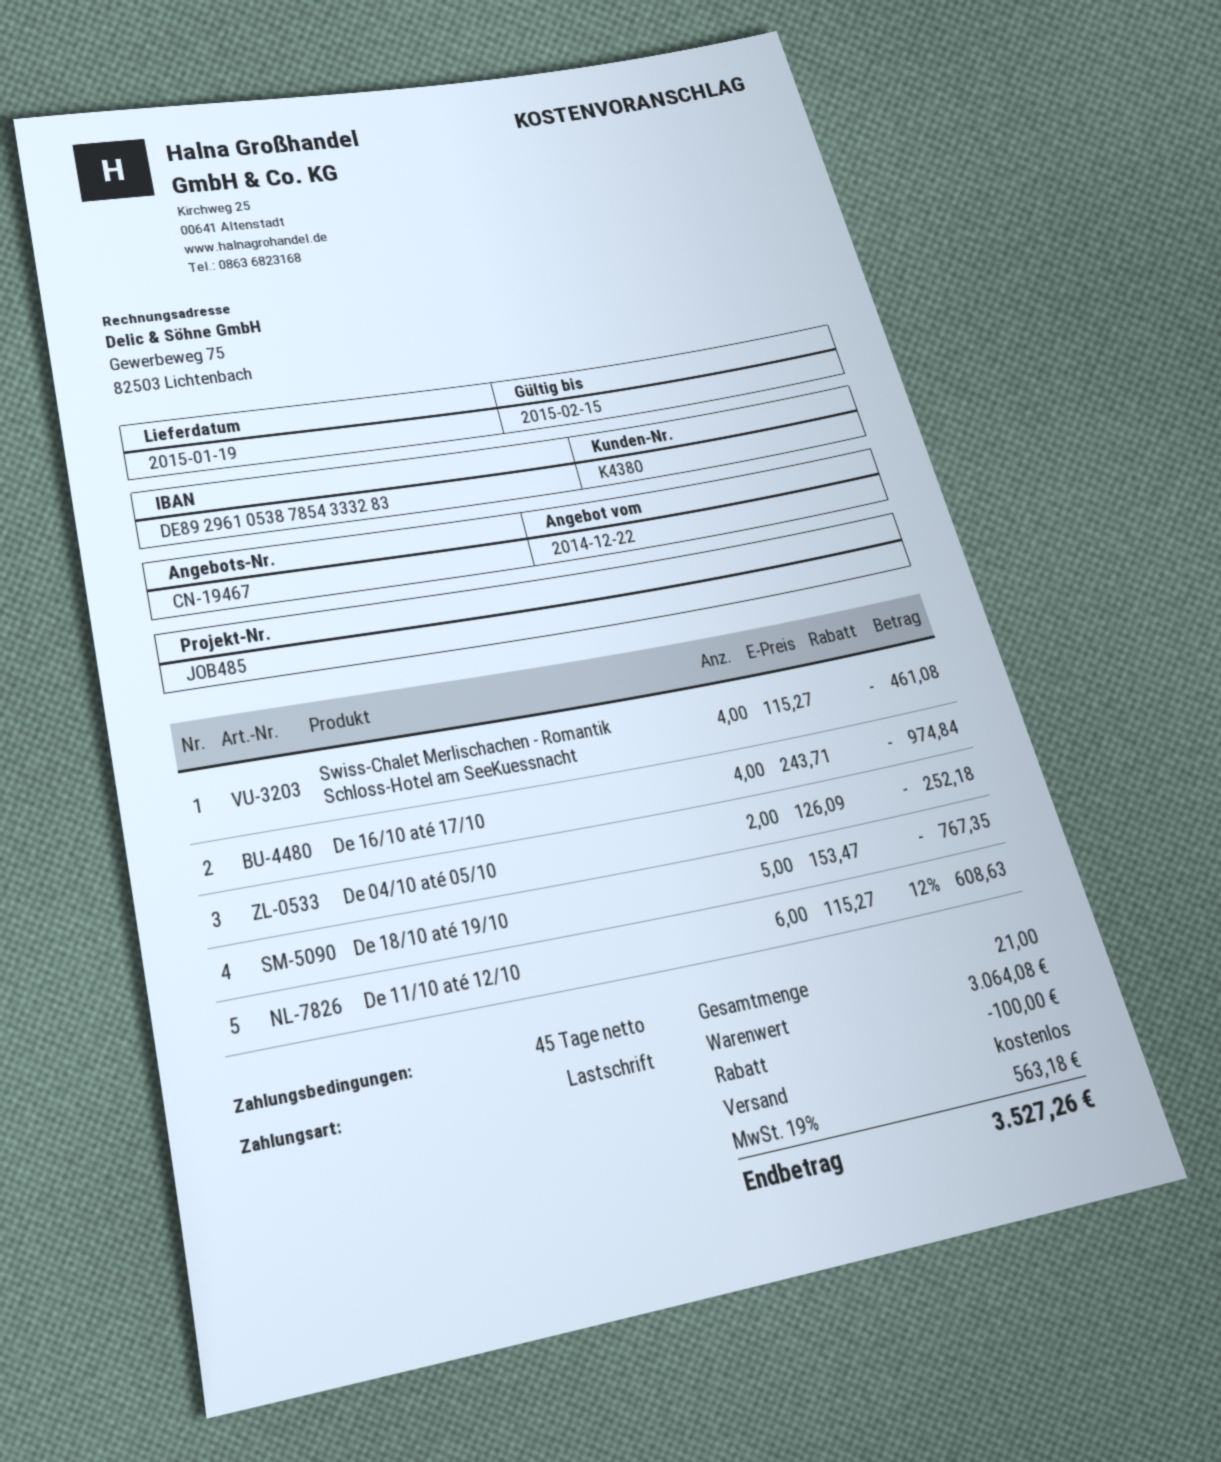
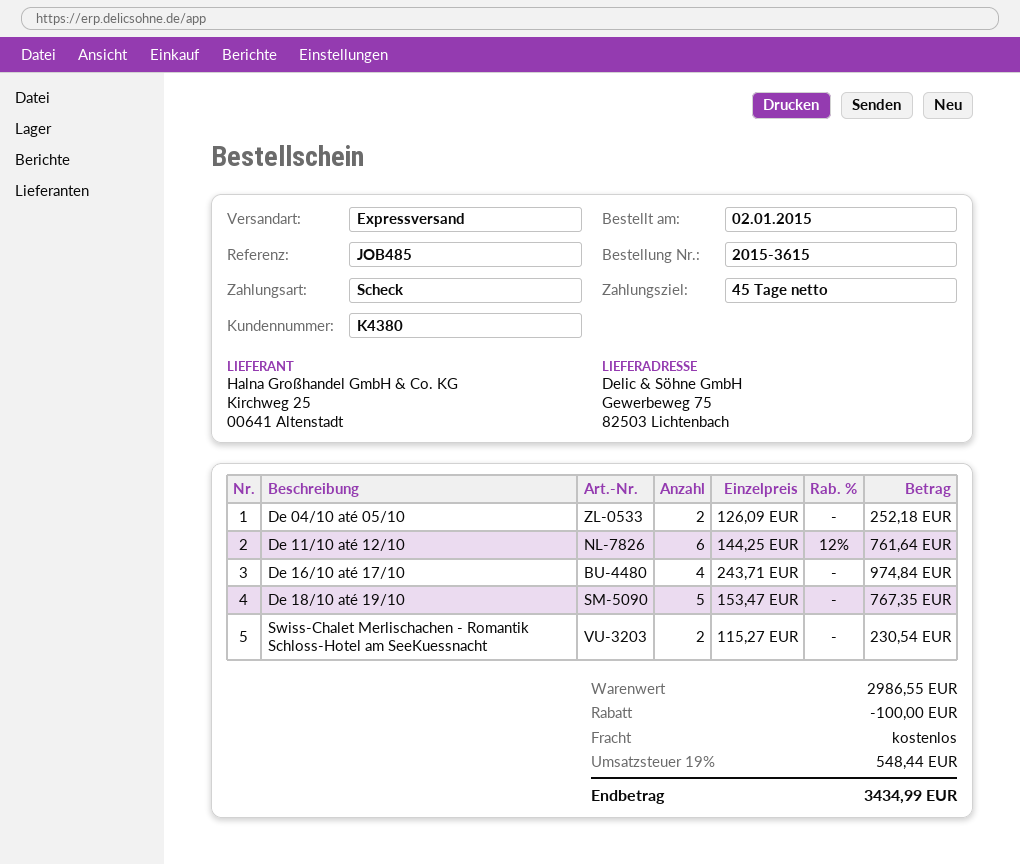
payment method: direct debit -> cheque
Swiss-Chalet Merlischachen - Romantik Schloss-Hotel am SeeKuessnacht: 4 x 115.27 = 461.08 -> 2 x 115.27 = 230.54
De 11/10 até 12/10: 6 x 115.27 - 12% = 608.63 -> 6 x 144.25 - 12% = 761.64
subtotal: 3064.08 -> 2986.55
tax: 19% = 563.18 -> 19% = 548.44
total: 3527.26 -> 3434.99

